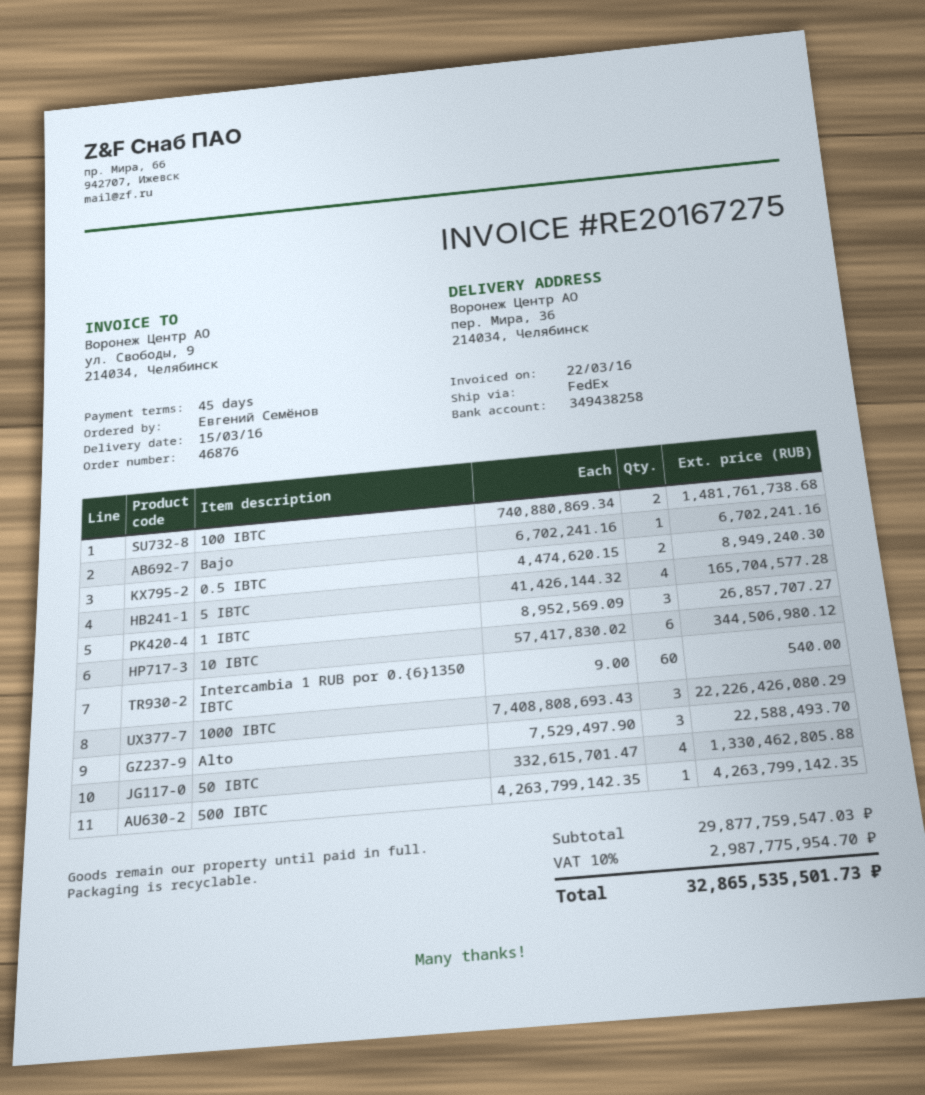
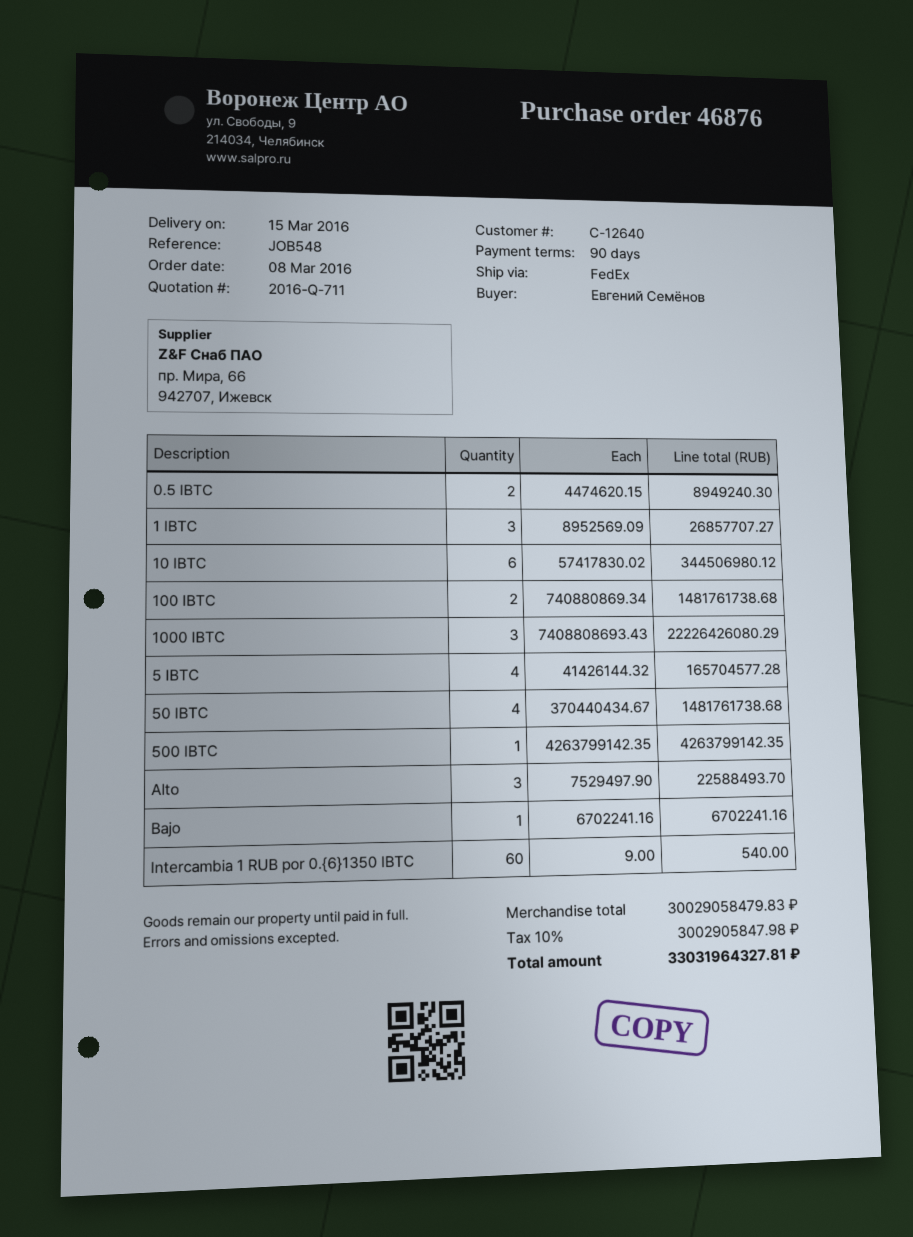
payment terms: 45 days -> 90 days
50 IBTC: 4 x 332615701.47 = 1330462805.88 -> 4 x 370440434.67 = 1481761738.68
subtotal: 29877759547.03 -> 30029058479.83
tax: 10% = 2987775954.70 -> 10% = 3002905847.98
total: 32865535501.73 -> 33031964327.81

